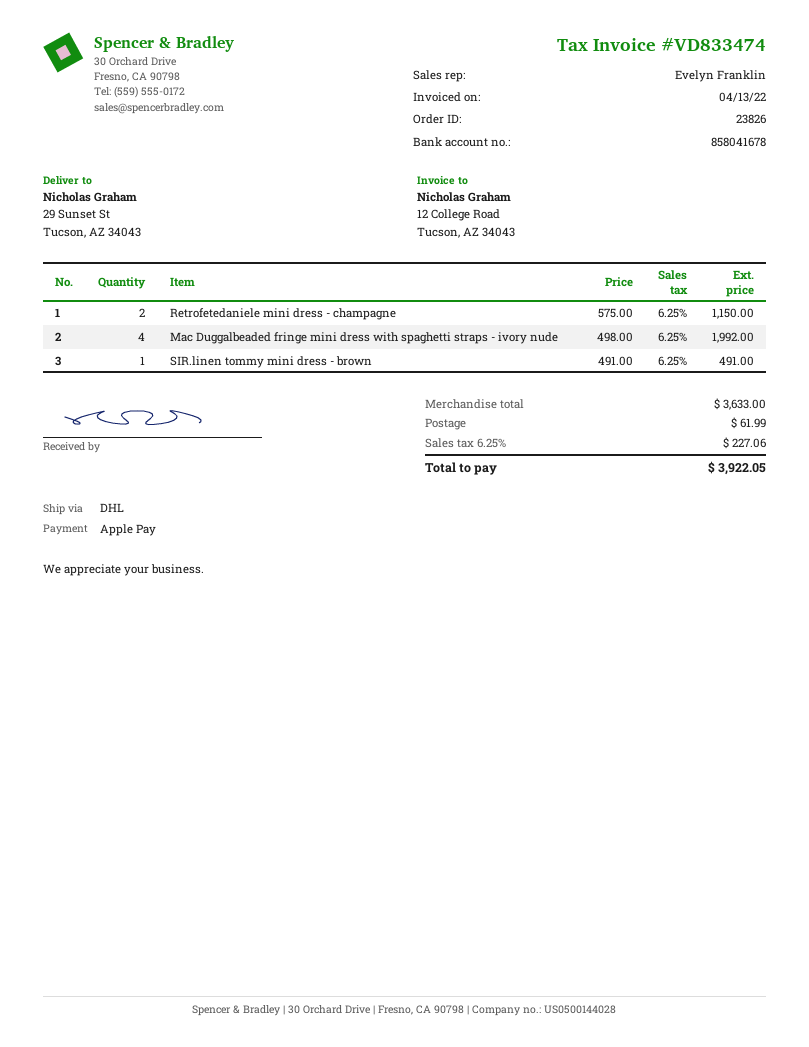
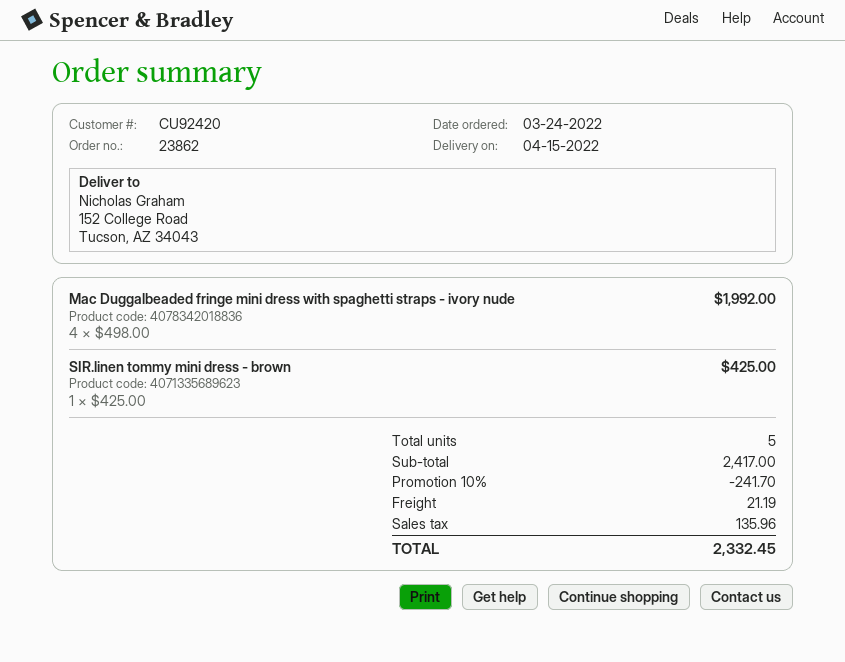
order number: 23826 -> 23862
ship to: 29 Sunset St, Tucson, AZ 34043 -> 152 College Road, Tucson, AZ 34043
Retrofetedaniele mini dress - champagne: 2 x 575.00 = 1150.00 -> none
SIR.linen tommy mini dress - brown: 1 x 491.00 = 491.00 -> 1 x 425.00 = 425.00
subtotal: 3633.00 -> 2417.00
discount: none -> 10% = 241.70
shipping: 61.99 -> 21.19
tax: 227.06 -> 135.96
total: 3922.05 -> 2332.45

